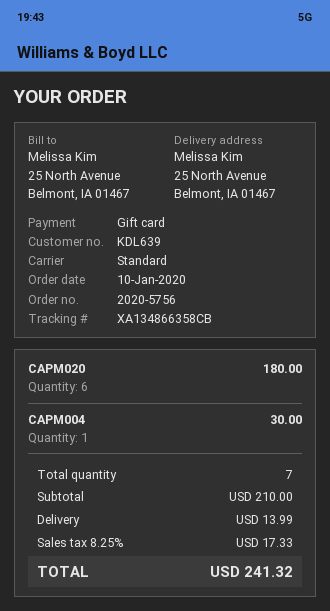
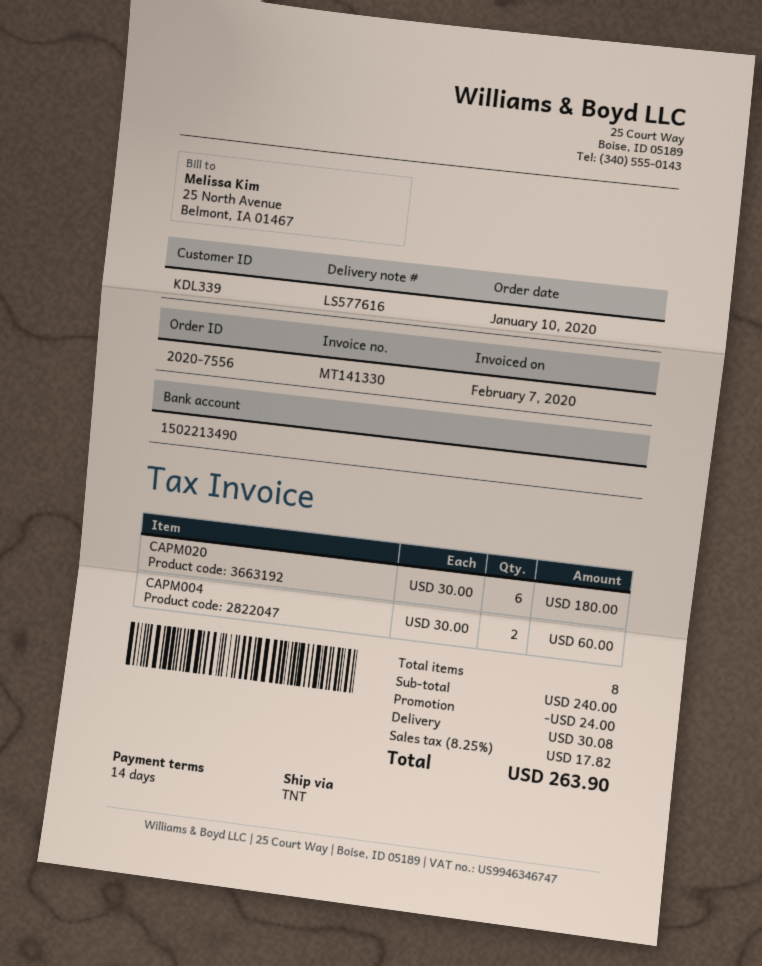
order number: 2020-5756 -> 2020-7556
customer number: KDL639 -> KDL339
shipping method: standard -> TNT
CAPM004: 1 for 30.00 -> 2 for 60.00
total quantity: 7 -> 8
subtotal: 210.00 -> 240.00
discount: none -> 24.00
shipping: 13.99 -> 30.08
tax: 8.25% = 17.33 -> 8.25% = 17.82
total: 241.32 -> 263.90

